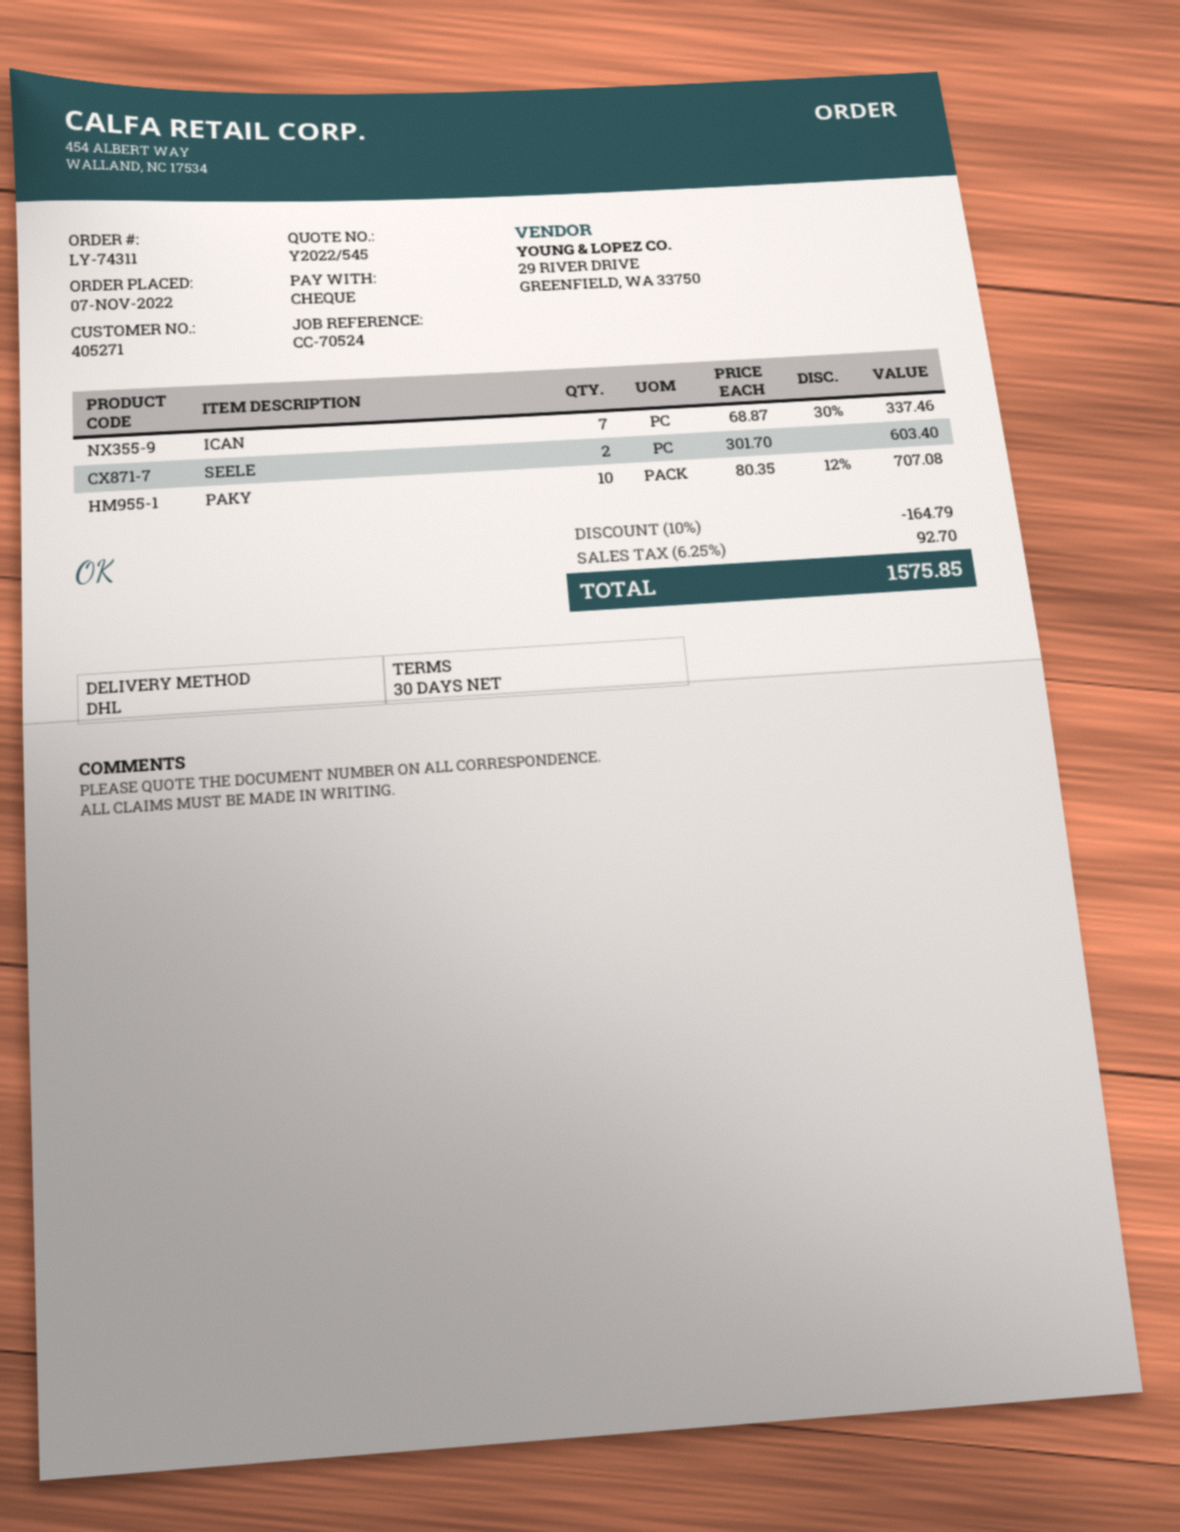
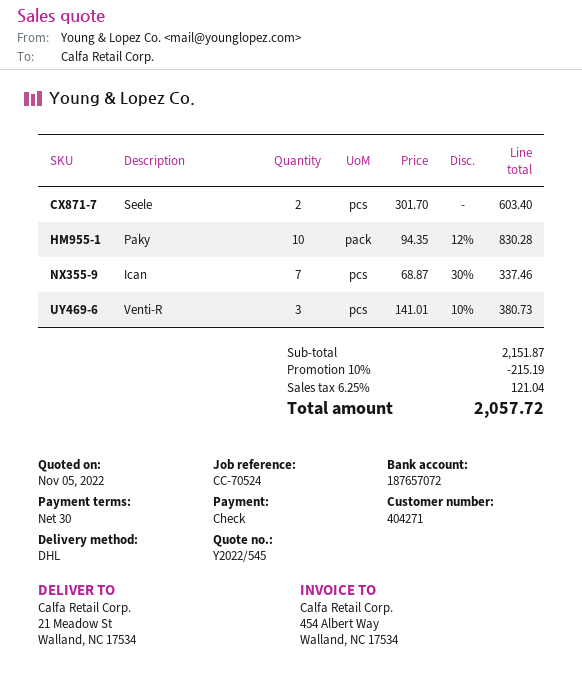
customer number: 405271 -> 404271
PAKY: 10 x 80.35 - 12% = 707.08 -> 10 x 94.35 - 12% = 830.28
Venti-R: none -> 3 x 141.01 - 10% = 380.73
discount: 10% = 164.79 -> 10% = 215.19
tax: 6.25% = 92.70 -> 6.25% = 121.04
total: 1575.85 -> 2057.72

